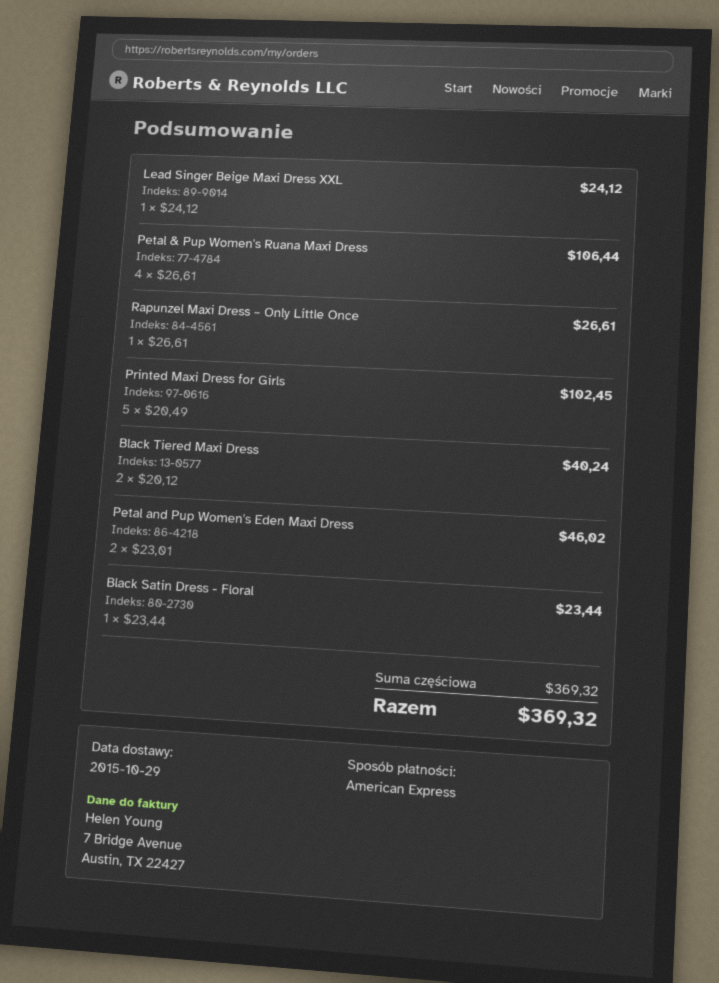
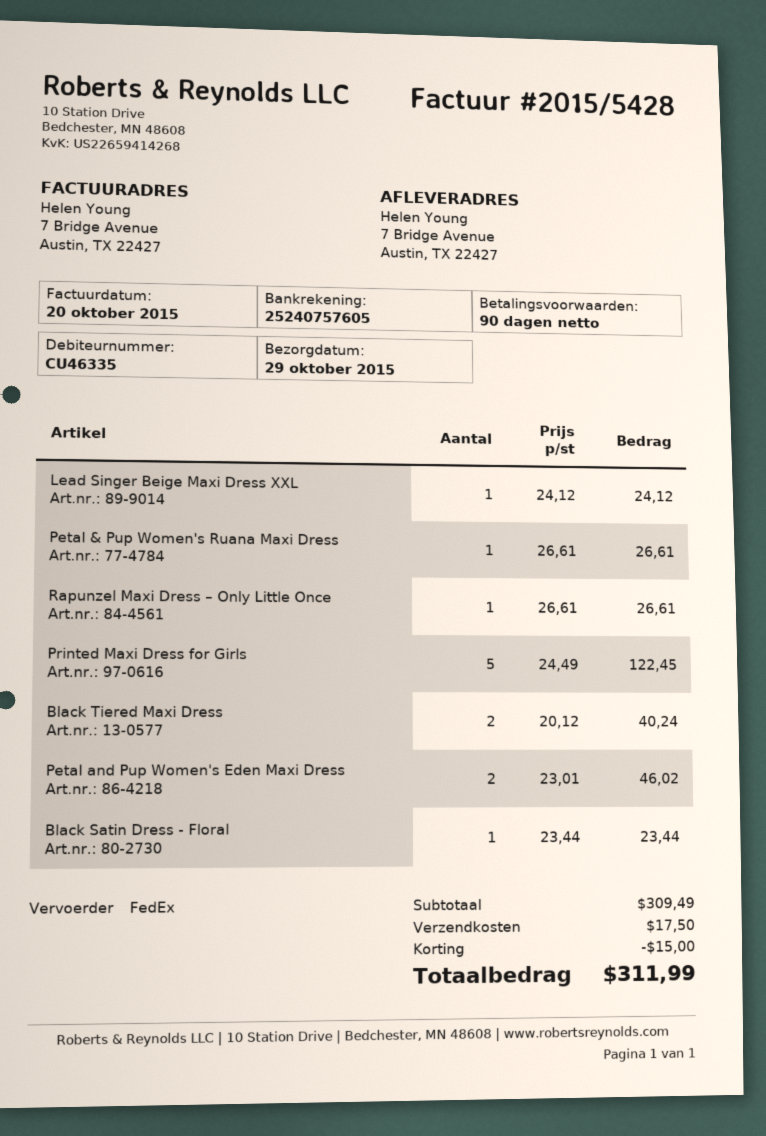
Petal & Pup Women's Ruana Maxi Dress: 4 x 26.61 = 106.44 -> 1 x 26.61 = 26.61
Printed Maxi Dress for Girls: 5 x 20.49 = 102.45 -> 5 x 24.49 = 122.45
subtotal: 369.32 -> 309.49
discount: none -> 15.00
shipping: none -> 17.50
total: 369.32 -> 311.99

